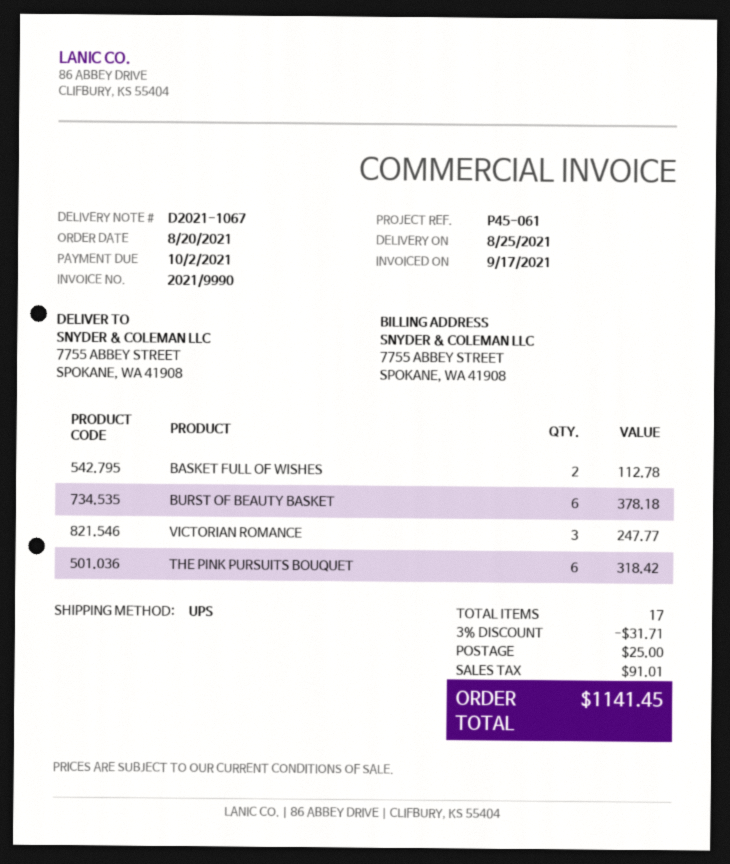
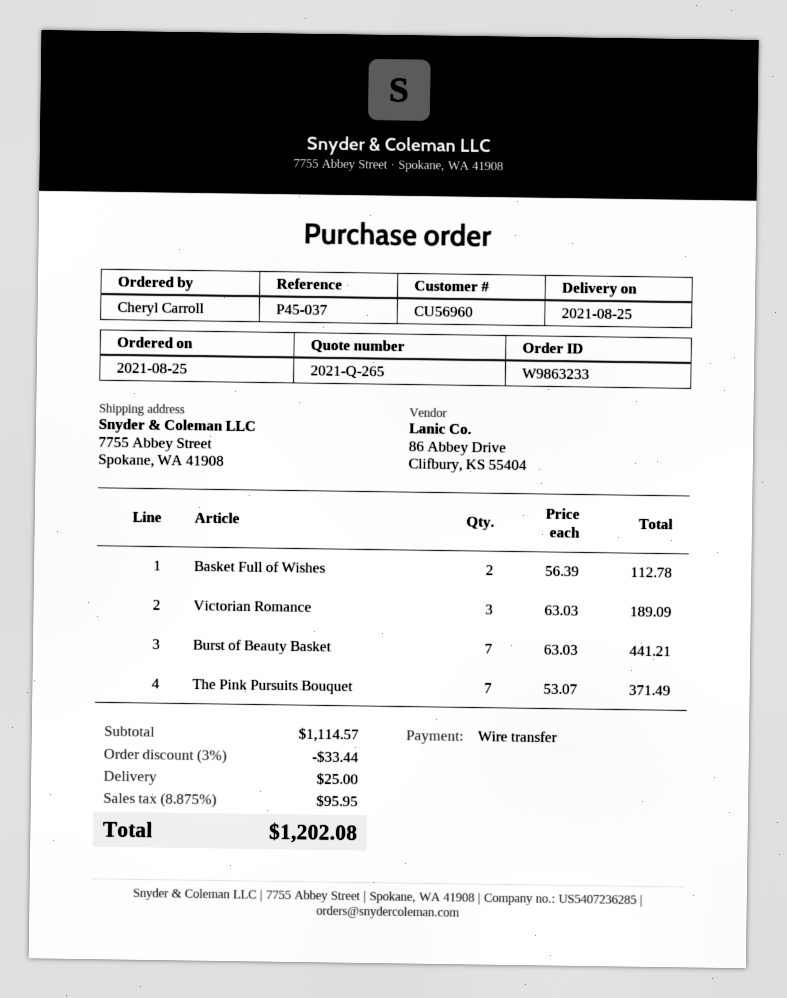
order date: 2021-08-20 -> 2021-08-25
reference: P45-061 -> P45-037
BURST OF BEAUTY BASKET: 6 for 378.18 -> 7 for 441.21
VICTORIAN ROMANCE: 3 for 247.77 -> 3 for 189.09
THE PINK PURSUITS BOUQUET: 6 for 318.42 -> 7 for 371.49
discount: 3% = 31.71 -> 3% = 33.44
tax: 91.01 -> 95.95
total: 1141.45 -> 1202.08

